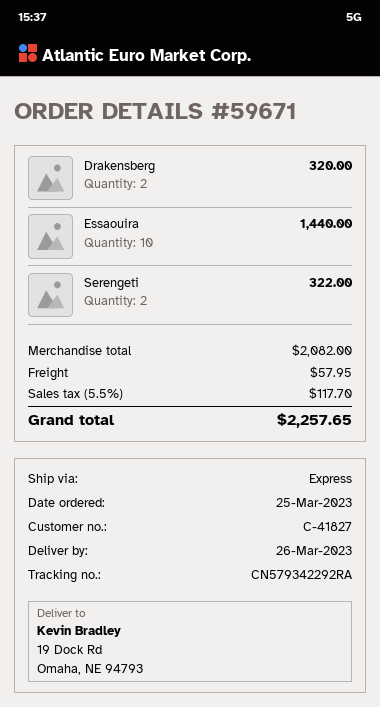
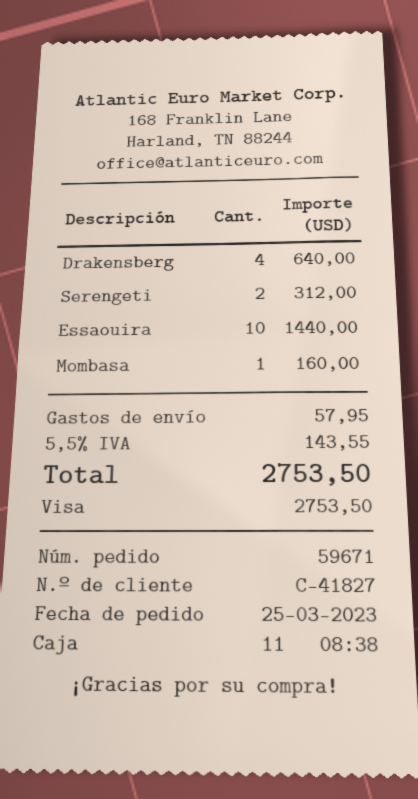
Drakensberg: 2 for 320.00 -> 4 for 640.00
Serengeti: 2 for 322.00 -> 2 for 312.00
Mombasa: none -> 1 for 160.00
tax: 5.5% = 117.70 -> 5.5% = 143.55
total: 2257.65 -> 2753.50

